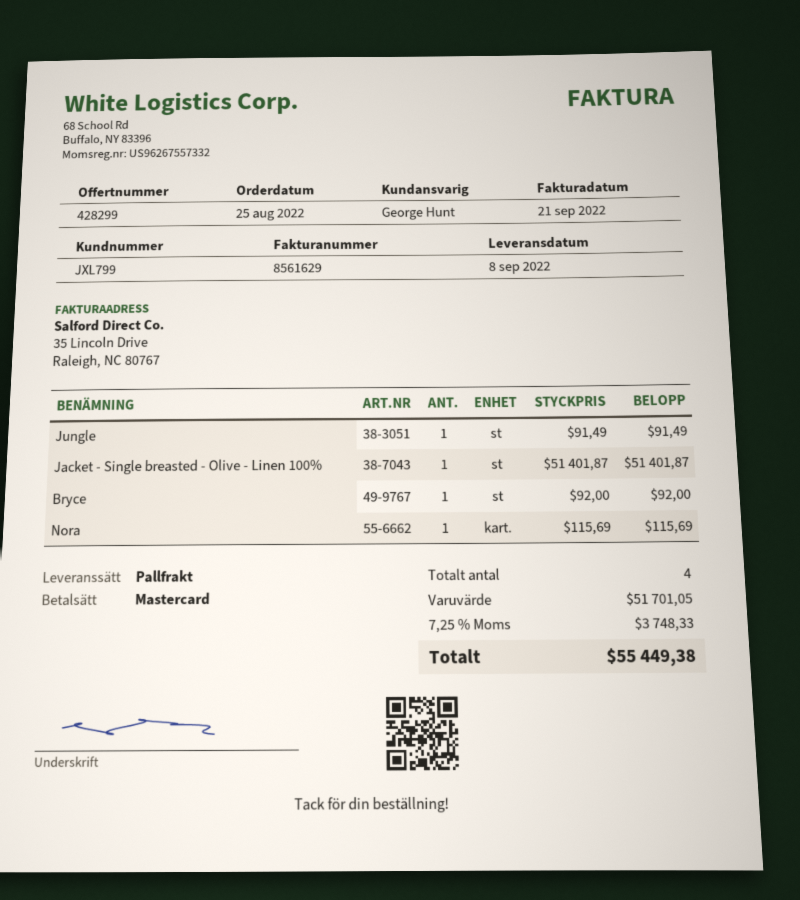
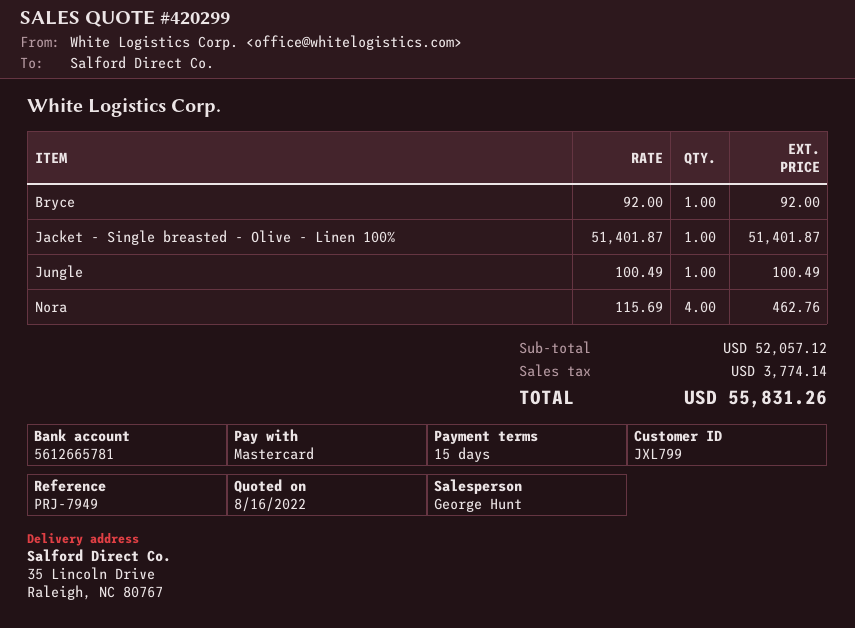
quote number: 428299 -> 420299
Jungle: 1 x 91.49 = 91.49 -> 1 x 100.49 = 100.49
Nora: 1 x 115.69 = 115.69 -> 4 x 115.69 = 462.76
subtotal: 51701.05 -> 52057.12
tax: 3748.33 -> 3774.14
total: 55449.38 -> 55831.26

